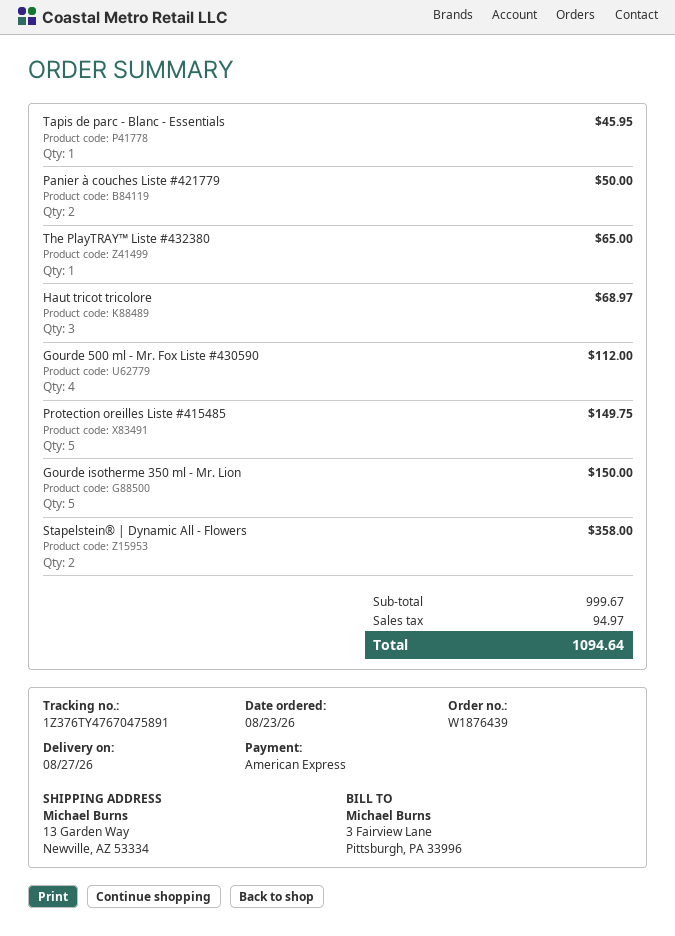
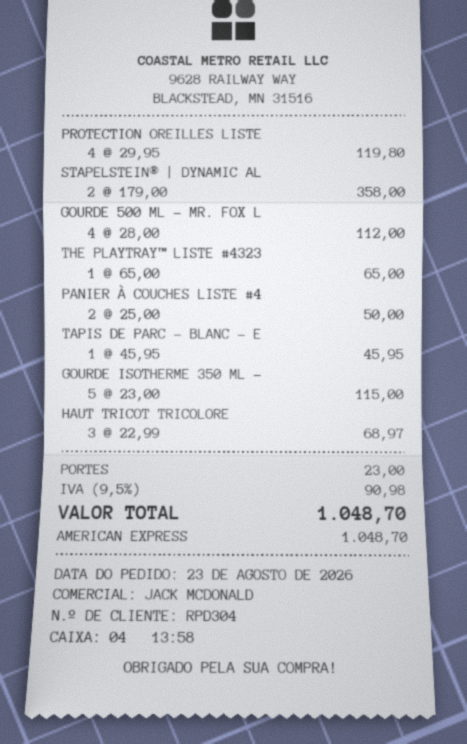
Protection oreilles Liste #415485: 5 for 149.75 -> 4 for 119.80
Gourde isotherme 350 ml - Mr. Lion: 5 for 150.00 -> 5 for 115.00
shipping: none -> 23.00
tax: 94.97 -> 90.98
total: 1094.64 -> 1048.70

